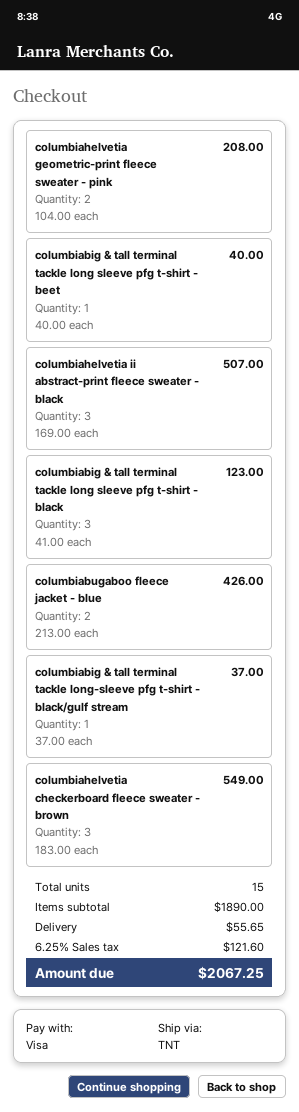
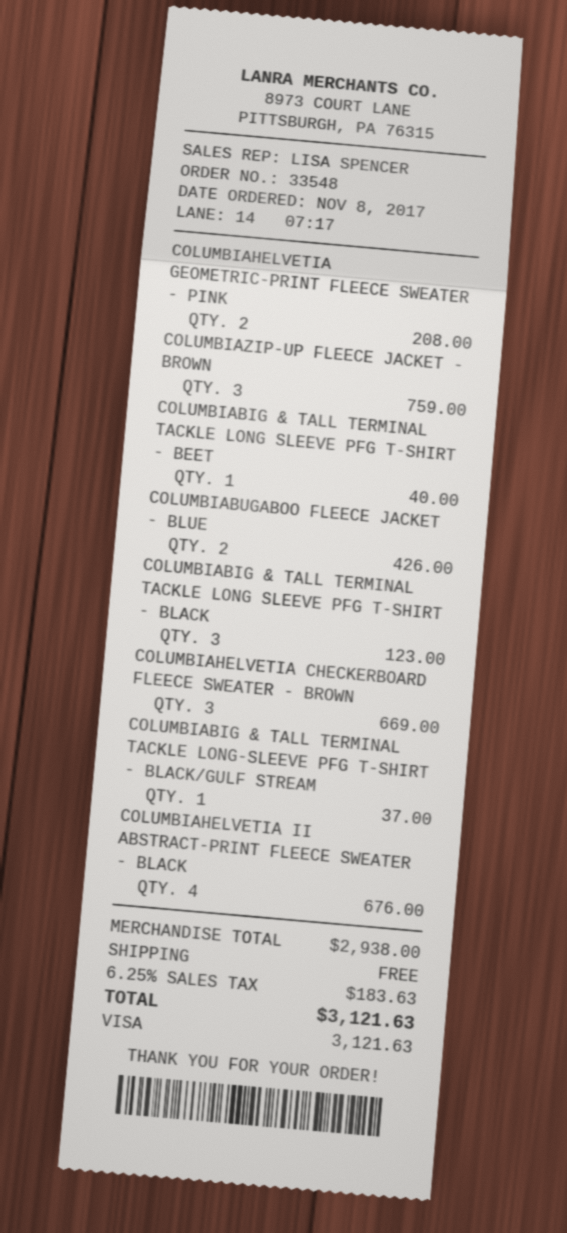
columbiahelvetia ii abstract-print fleece sweater - black: 3 for 507.00 -> 4 for 676.00
columbiahelvetia checkerboard fleece sweater - brown: 3 for 549.00 -> 3 for 669.00
COLUMBIAZIP-UP FLEECE JACKET - BROWN: none -> 3 for 759.00
subtotal: 1890.00 -> 2938.00
shipping: 55.65 -> 0.00
tax: 6.25% = 121.60 -> 6.25% = 183.63
total: 2067.25 -> 3121.63

